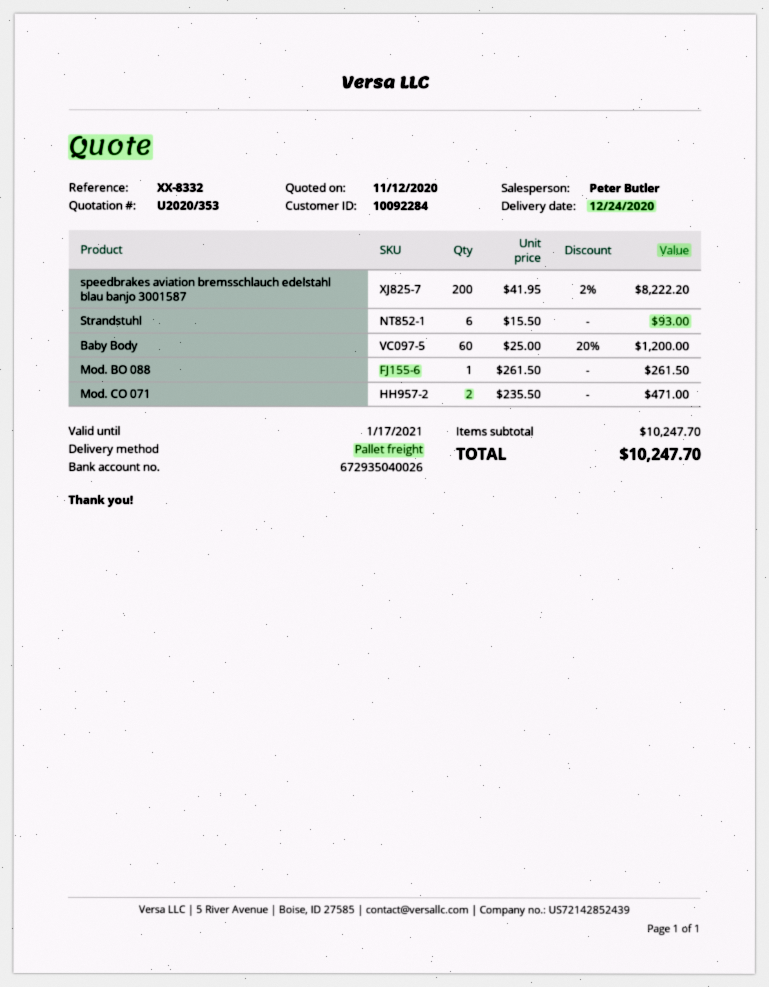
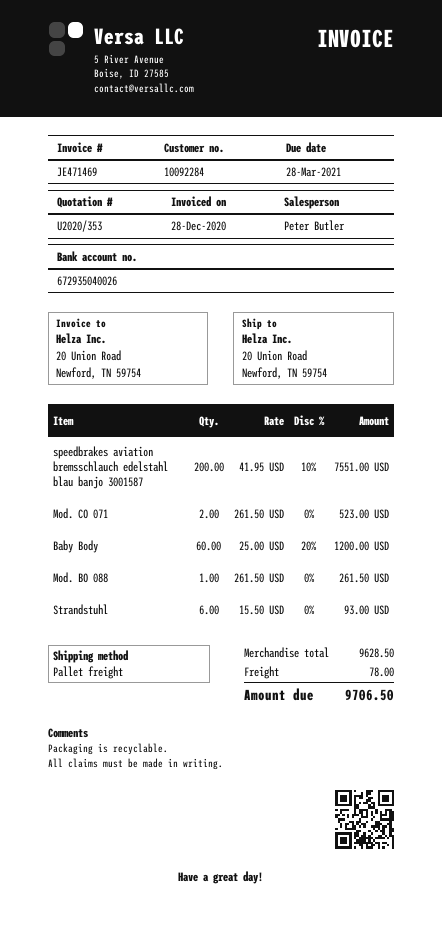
speedbrakes aviation bremsschlauch edelstahl blau banjo 3001587: 200 x 41.95 - 2% = 8222.20 -> 200 x 41.95 - 10% = 7551.00
Mod. CO 071: 2 x 235.50 = 471.00 -> 2 x 261.50 = 523.00
subtotal: 10247.70 -> 9628.50
shipping: none -> 78.00
total: 10247.70 -> 9706.50

